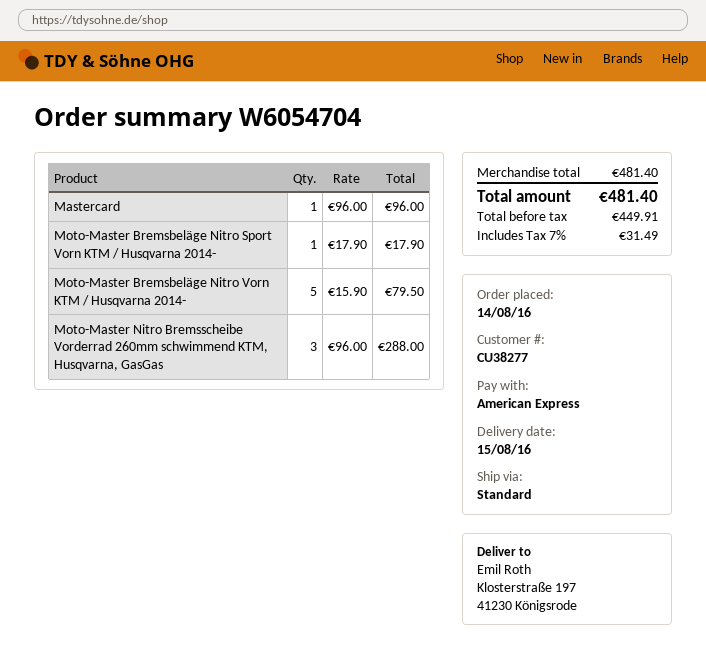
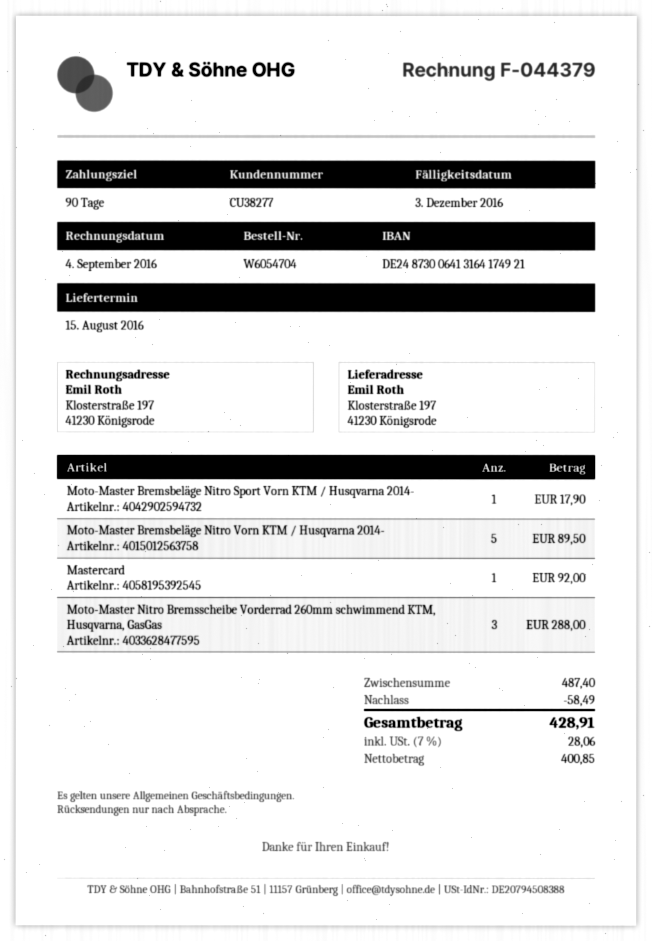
Mastercard: 1 for 96.00 -> 1 for 92.00
Moto-Master Bremsbeläge Nitro Vorn KTM / Husqvarna 2014-: 5 for 79.50 -> 5 for 89.50
subtotal: 481.40 -> 487.40
discount: none -> 58.49
net: 449.91 -> 400.85
tax: 7% = 31.49 -> 7% = 28.06
total: 481.40 -> 428.91

